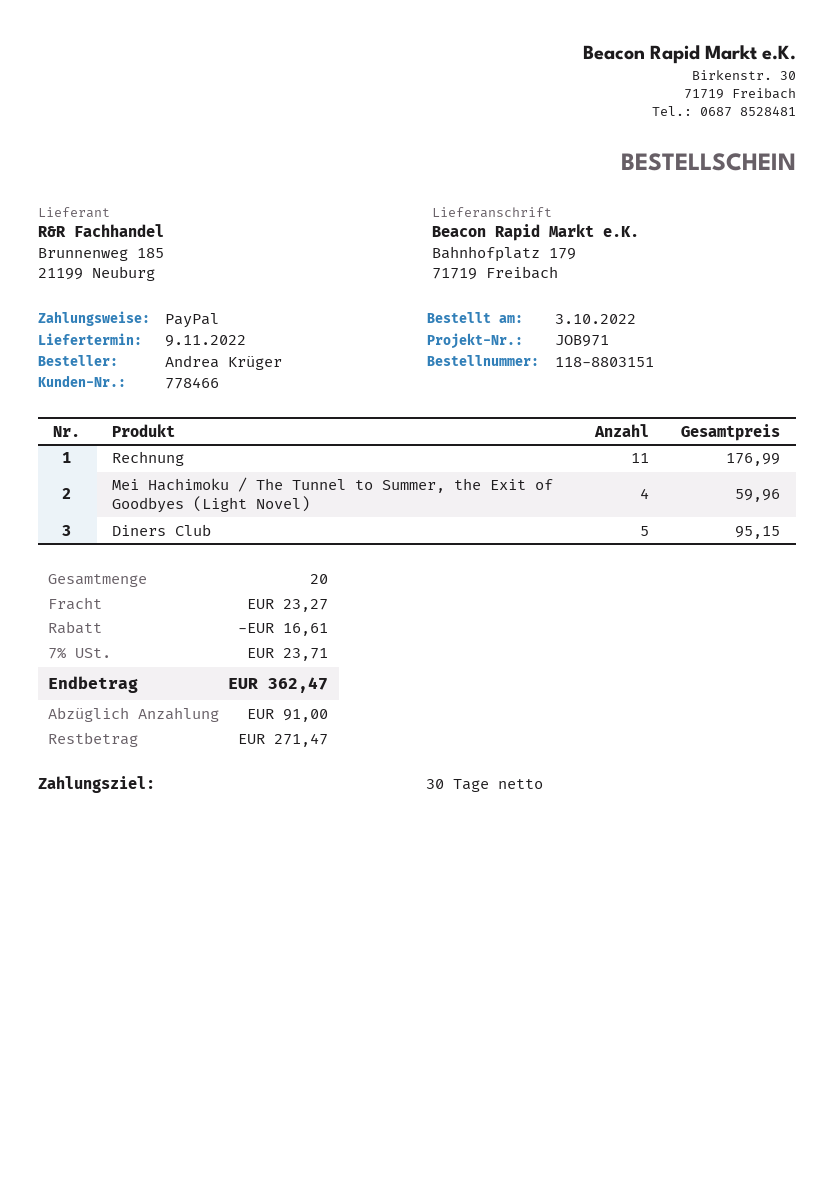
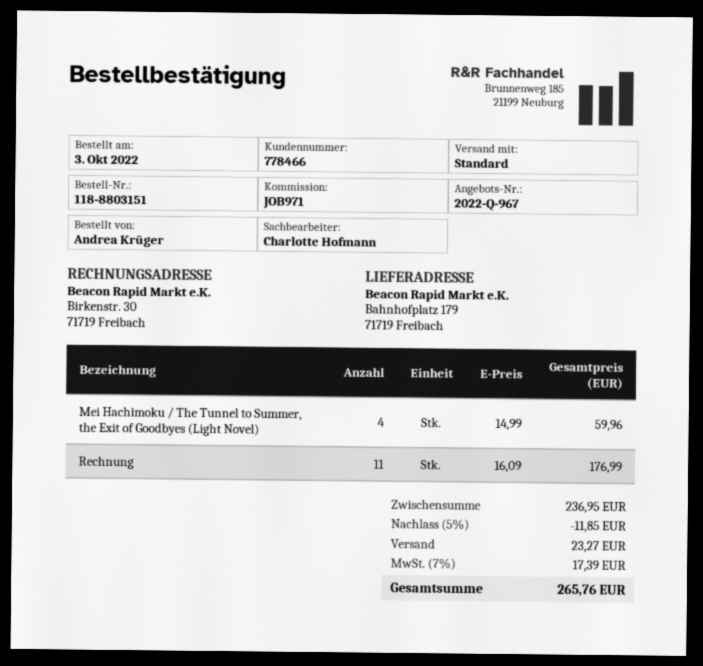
Diners Club: 5 for 95.15 -> none
discount: 16.61 -> 11.85
tax: 7% = 23.71 -> 7% = 17.39
total: 362.47 -> 265.76

